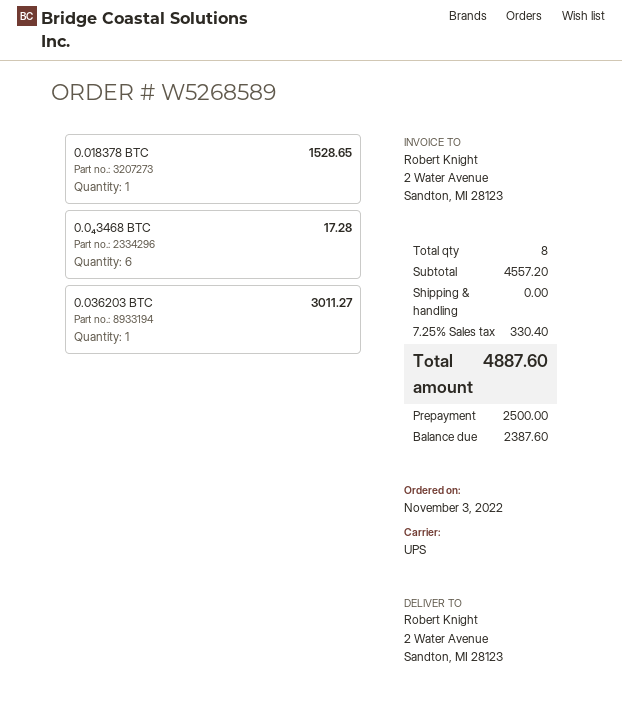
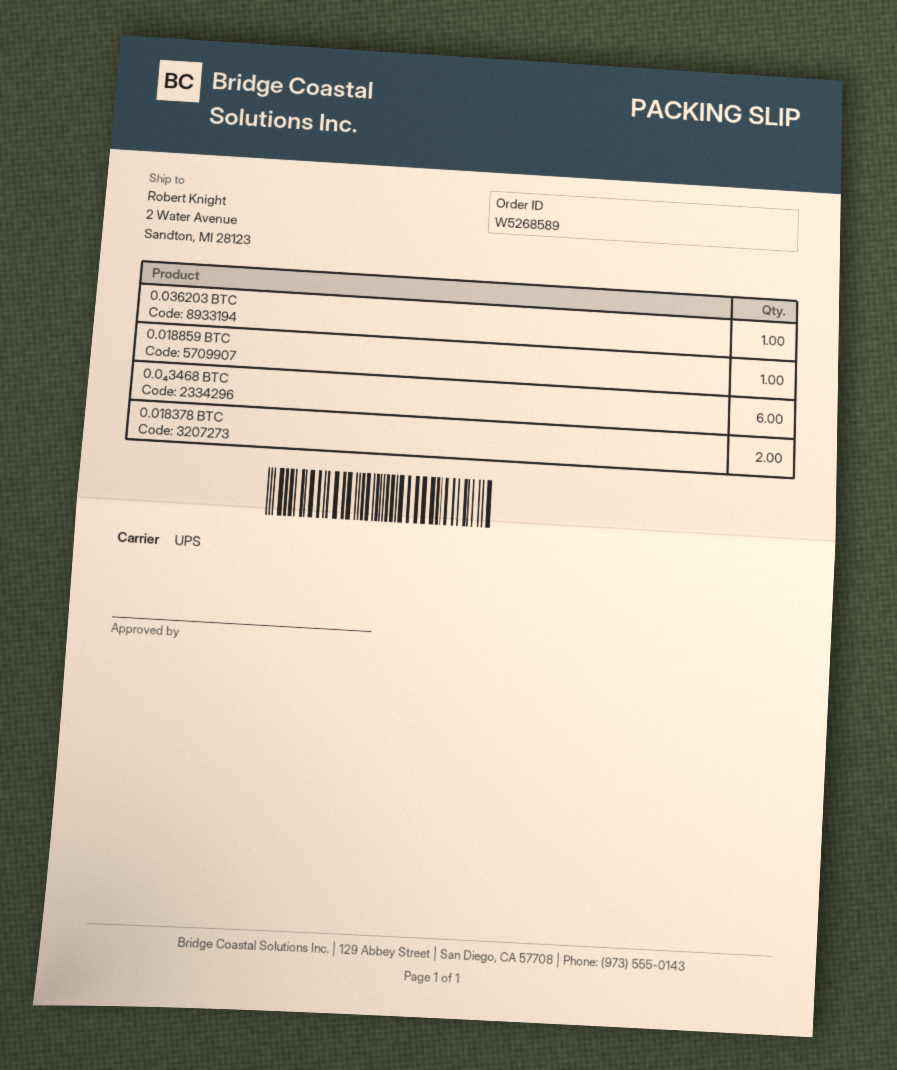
0.018378 BTC: 1 -> 2
0.018859 BTC: none -> 1

